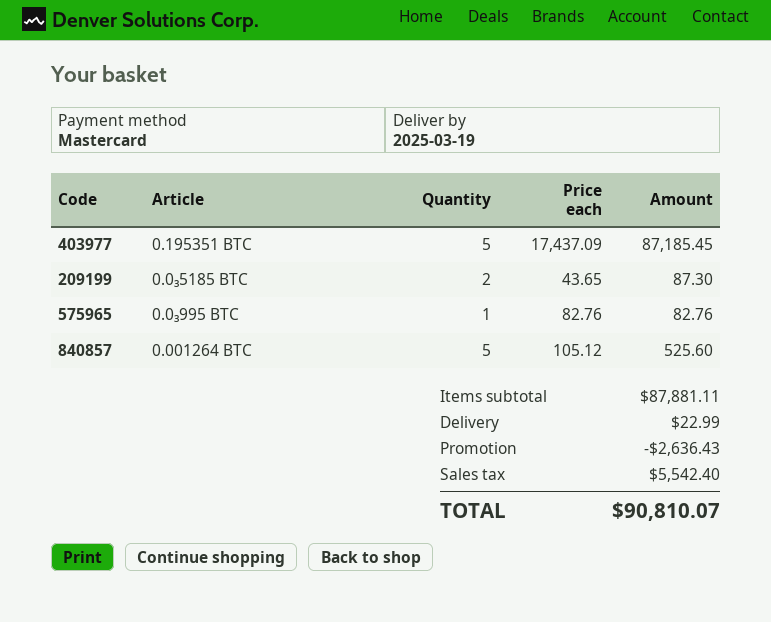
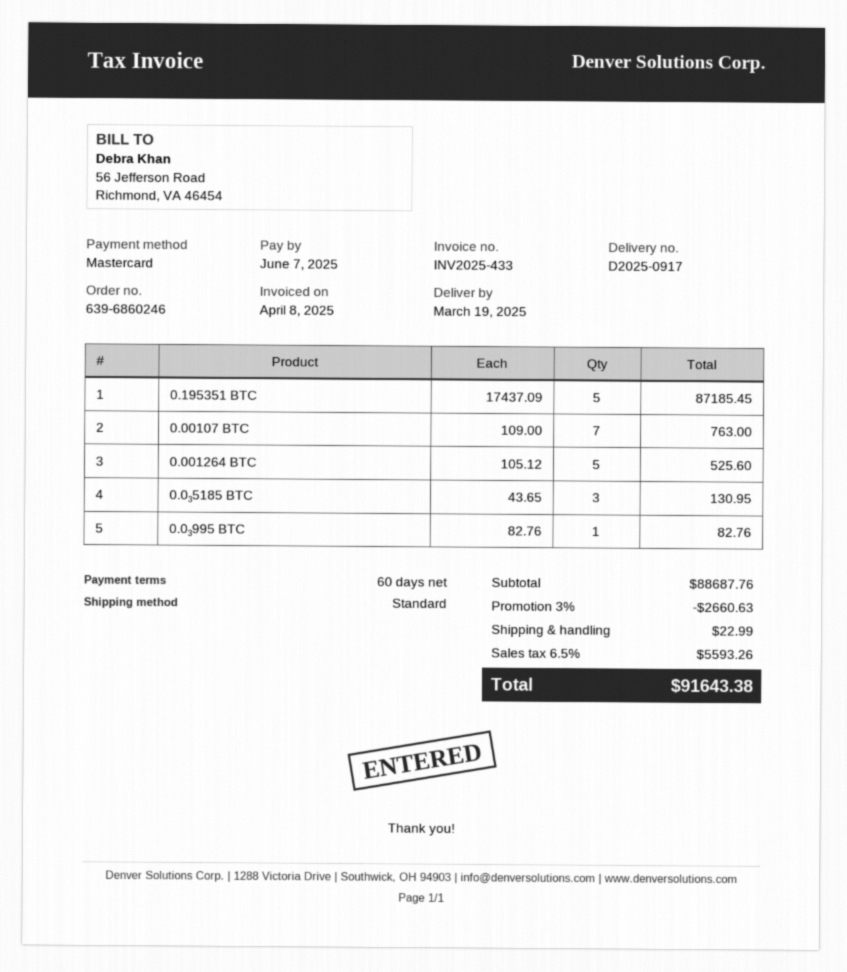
0.0₃5185 BTC: 2 x 43.65 = 87.30 -> 3 x 43.65 = 130.95
0.00107 BTC: none -> 7 x 109.00 = 763.00
subtotal: 87881.11 -> 88687.76
discount: 2636.43 -> 2660.63
tax: 5542.40 -> 5593.26
total: 90810.07 -> 91643.38

